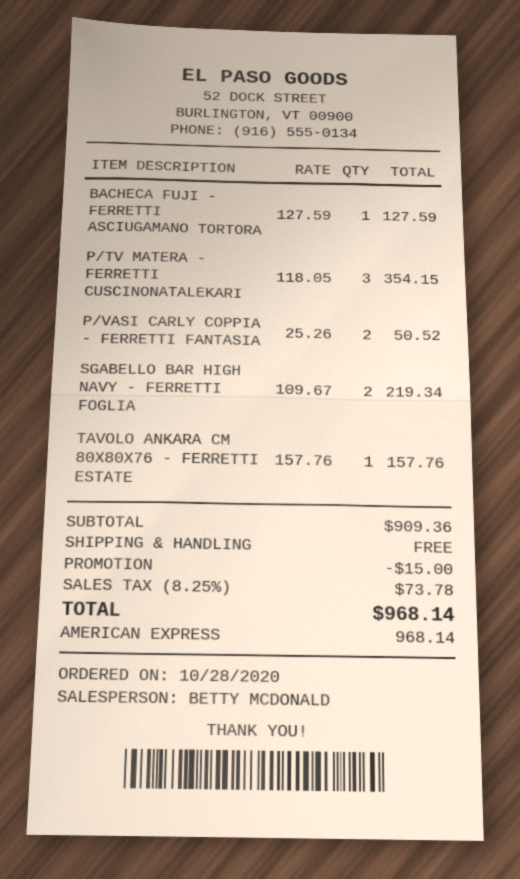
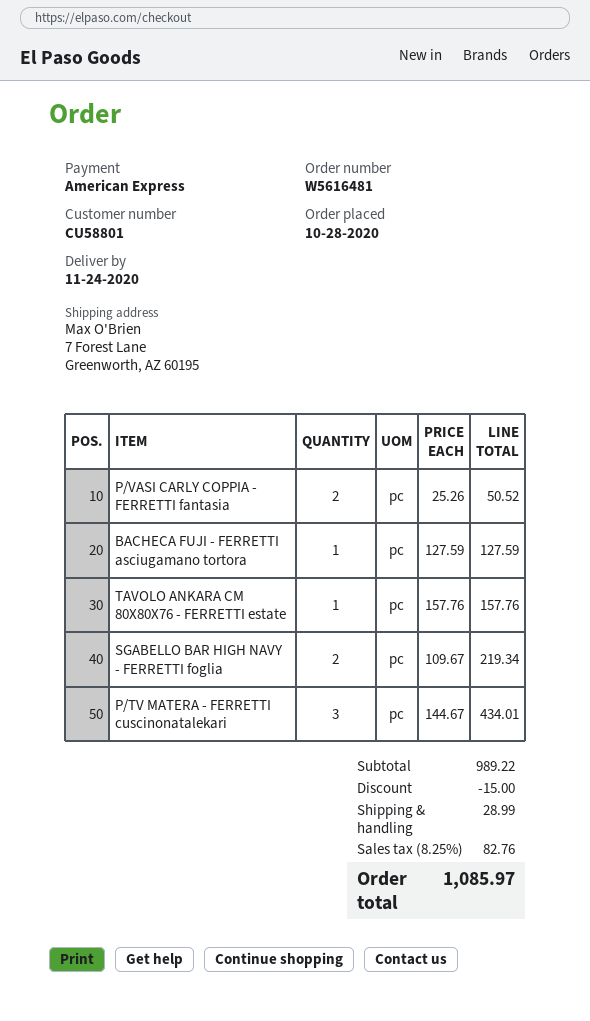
P/TV MATERA - FERRETTI CUSCINONATALEKARI: 3 x 118.05 = 354.15 -> 3 x 144.67 = 434.01
subtotal: 909.36 -> 989.22
shipping: 0.00 -> 28.99
tax: 8.25% = 73.78 -> 8.25% = 82.76
total: 968.14 -> 1085.97

